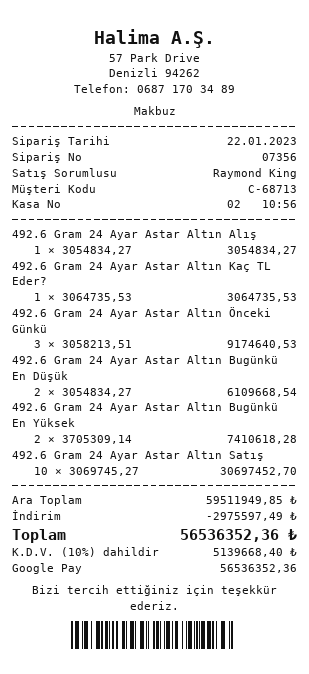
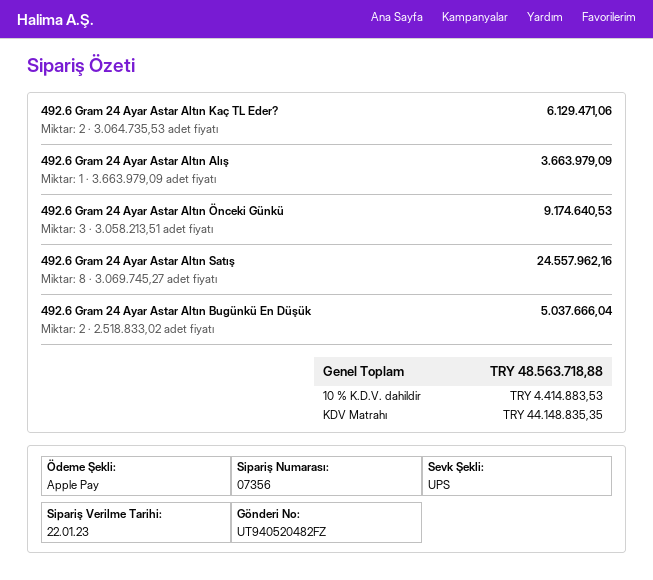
payment method: Google Pay -> Apple Pay
492.6 Gram 24 Ayar Astar Altın Alış: 1 x 3054834.27 = 3054834.27 -> 1 x 3663979.09 = 3663979.09
492.6 Gram 24 Ayar Astar Altın Kaç TL Eder?: 1 x 3064735.53 = 3064735.53 -> 2 x 3064735.53 = 6129471.06
492.6 Gram 24 Ayar Astar Altın Bugünkü En Düşük: 2 x 3054834.27 = 6109668.54 -> 2 x 2518833.02 = 5037666.04
492.6 Gram 24 Ayar Astar Altın Bugünkü En Yüksek: 2 x 3705309.14 = 7410618.28 -> none
492.6 Gram 24 Ayar Astar Altın Satış: 10 x 3069745.27 = 30697452.70 -> 8 x 3069745.27 = 24557962.16
discount: 2975597.49 -> none
tax: 10% = 5139668.40 -> 10% = 4414883.53
total: 56536352.36 -> 48563718.88

